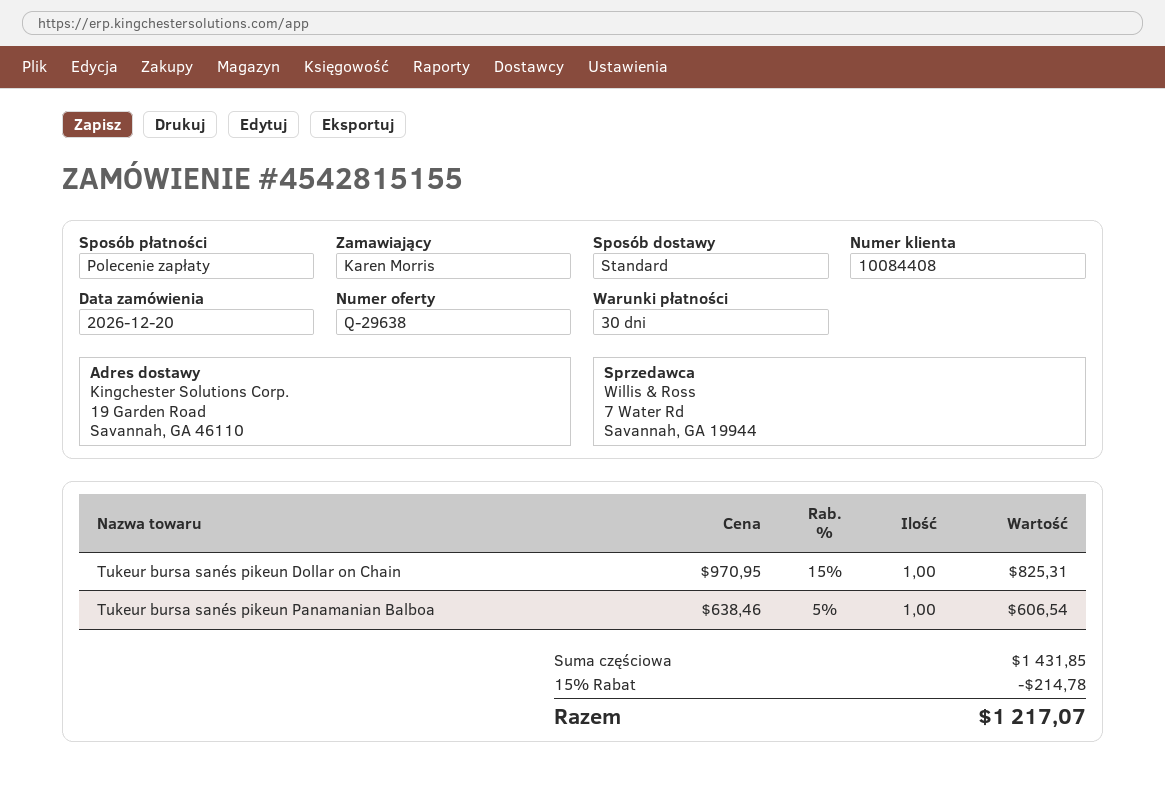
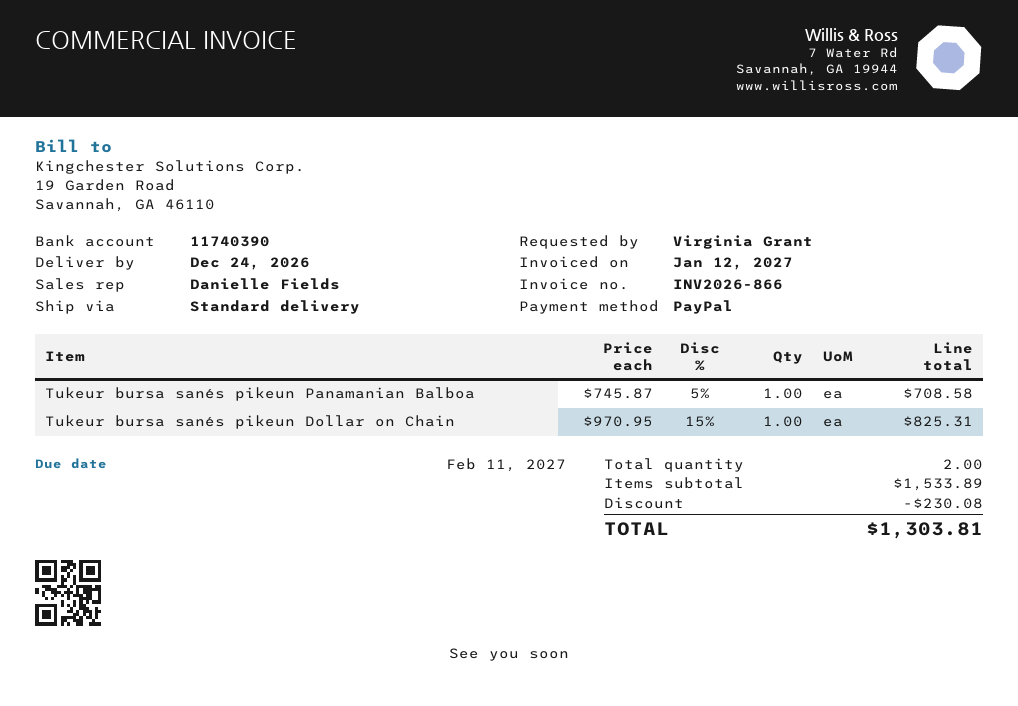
ordered by: Karen Morris -> Virginia Grant
payment method: direct debit -> PayPal
Tukeur bursa sanés pikeun Panamanian Balboa: 1 x 638.46 - 5% = 606.54 -> 1 x 745.87 - 5% = 708.58
subtotal: 1431.85 -> 1533.89
discount: 214.78 -> 230.08
total: 1217.07 -> 1303.81

